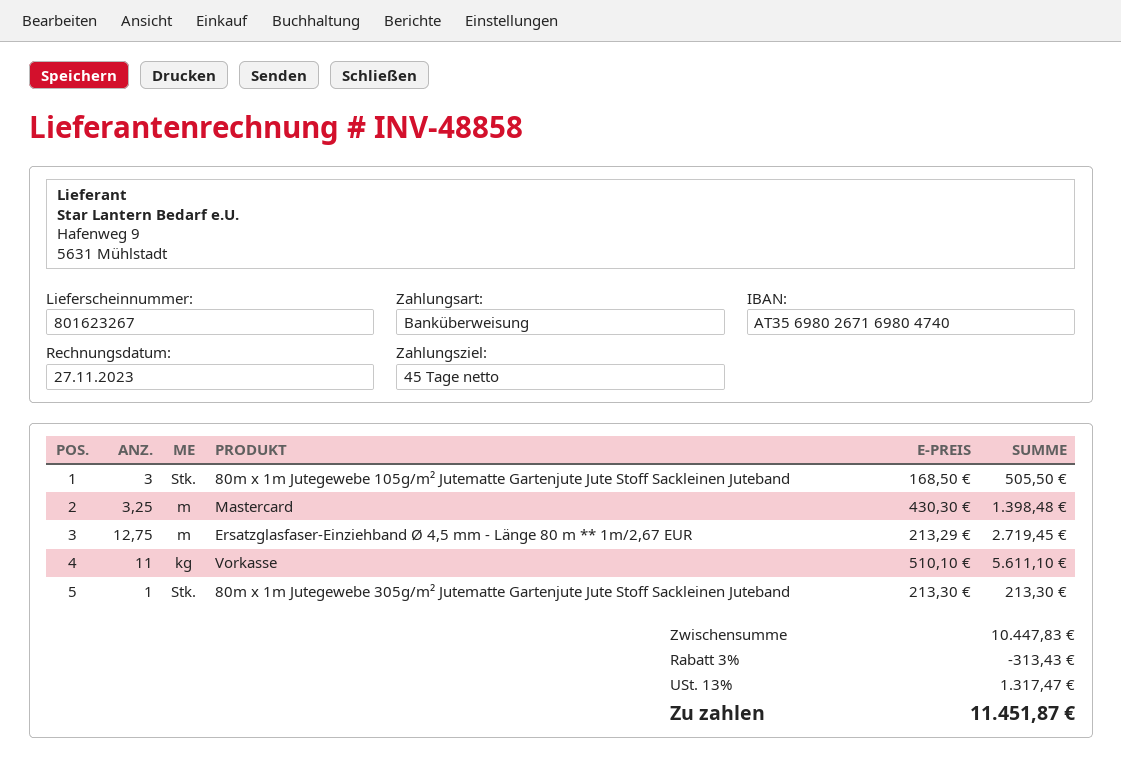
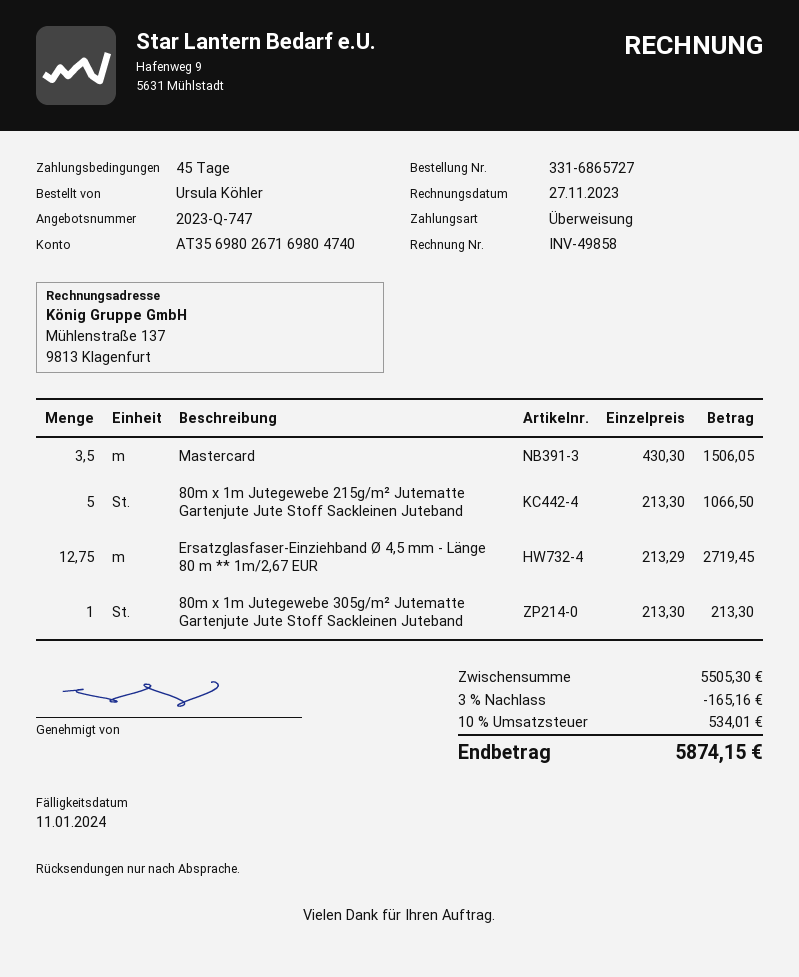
invoice number: INV-48858 -> INV-49858
80m x 1m Jutegewebe 105g/m² Jutematte Gartenjute Jute Stoff Sackleinen Juteband: 3 x 168.50 = 505.50 -> none
Mastercard: 3.25 x 430.30 = 1398.48 -> 3.5 x 430.30 = 1506.05
Vorkasse: 11 x 510.10 = 5611.10 -> none
80m x 1m Jutegewebe 215g/m² Jutematte Gartenjute Jute Stoff Sackleinen Juteband: none -> 5 x 213.30 = 1066.50
subtotal: 10447.83 -> 5505.30
discount: 3% = 313.43 -> 3% = 165.16
tax: 13% = 1317.47 -> 10% = 534.01
total: 11451.87 -> 5874.15

